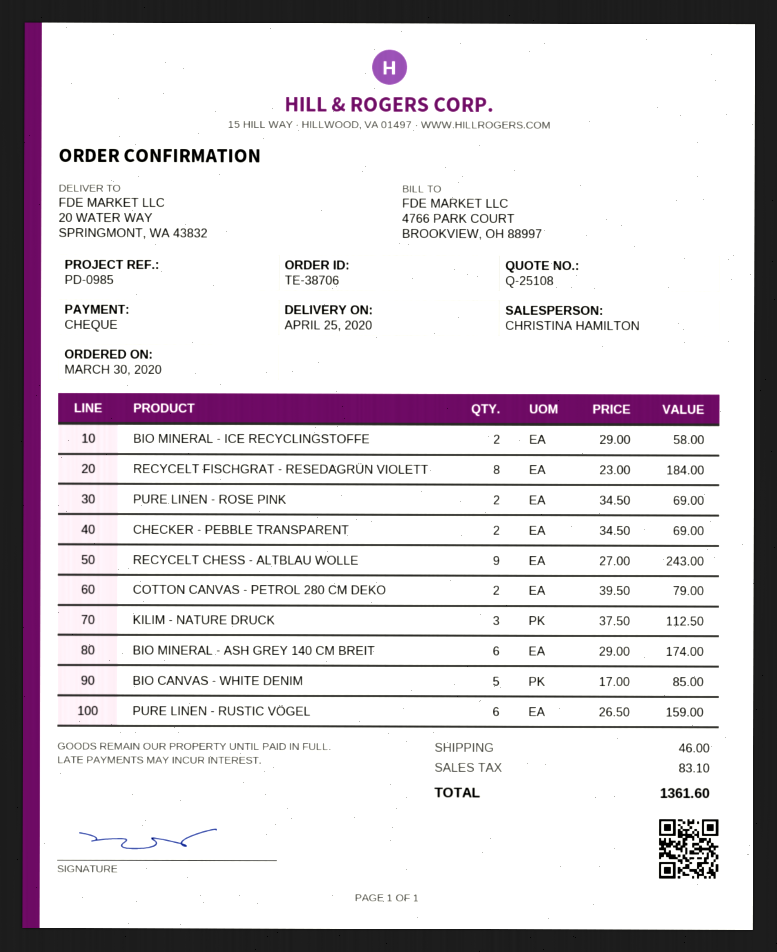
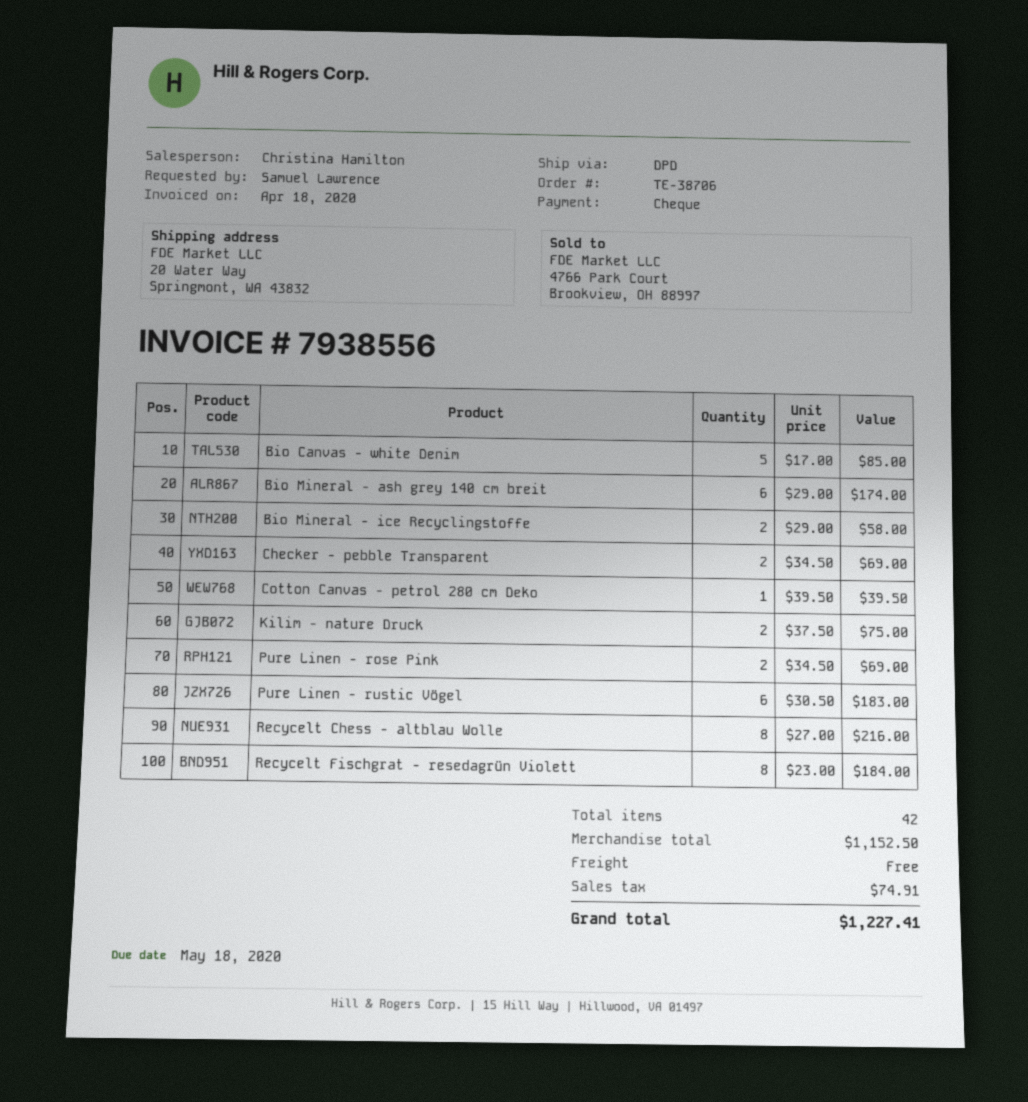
RECYCELT CHESS - ALTBLAU WOLLE: 9 x 27.00 = 243.00 -> 8 x 27.00 = 216.00
COTTON CANVAS - PETROL 280 CM DEKO: 2 x 39.50 = 79.00 -> 1 x 39.50 = 39.50
KILIM - NATURE DRUCK: 3 x 37.50 = 112.50 -> 2 x 37.50 = 75.00
PURE LINEN - RUSTIC VÖGEL: 6 x 26.50 = 159.00 -> 6 x 30.50 = 183.00
shipping: 46.00 -> 0.00
tax: 83.10 -> 74.91
total: 1361.60 -> 1227.41

